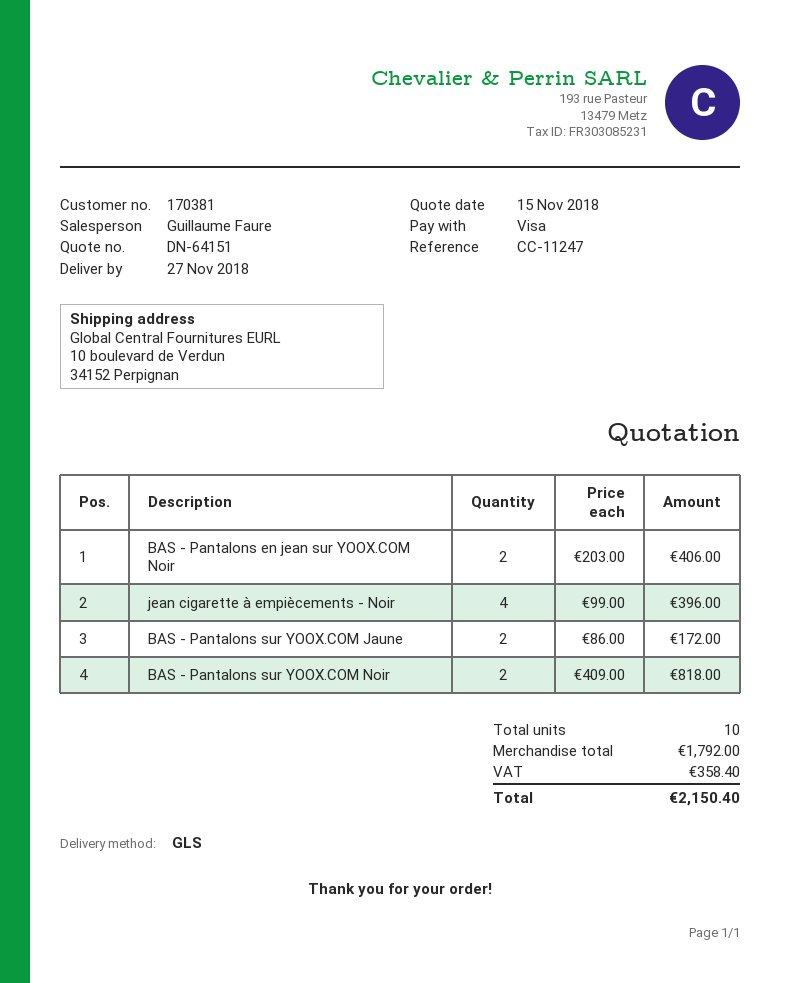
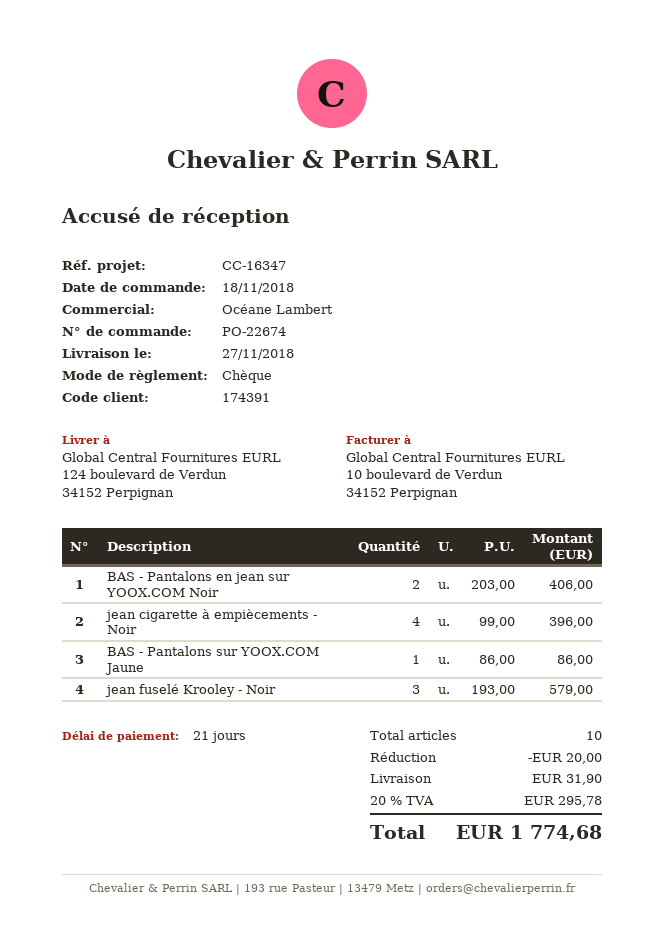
customer number: 170381 -> 174391
reference: CC-11247 -> CC-16347
sales rep: Guillaume Faure -> Océane Lambert
payment method: Visa -> cheque
ship to: 10 boulevard de Verdun, 34152 Perpignan -> 124 boulevard de Verdun, 34152 Perpignan
BAS - Pantalons sur YOOX.COM Jaune: 2 x 86.00 = 172.00 -> 1 x 86.00 = 86.00
BAS - Pantalons sur YOOX.COM Noir: 2 x 409.00 = 818.00 -> none
jean fuselé Krooley - Noir: none -> 3 x 193.00 = 579.00
discount: none -> 20.00
shipping: none -> 31.90
tax: 358.40 -> 295.78
total: 2150.40 -> 1774.68

